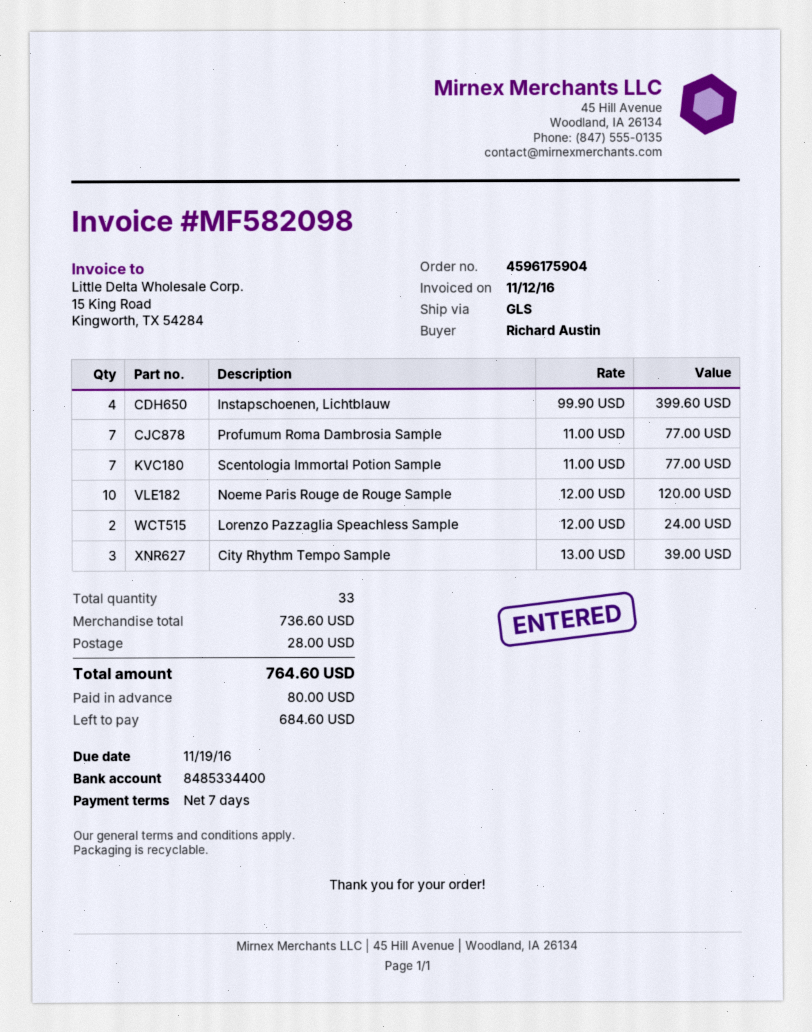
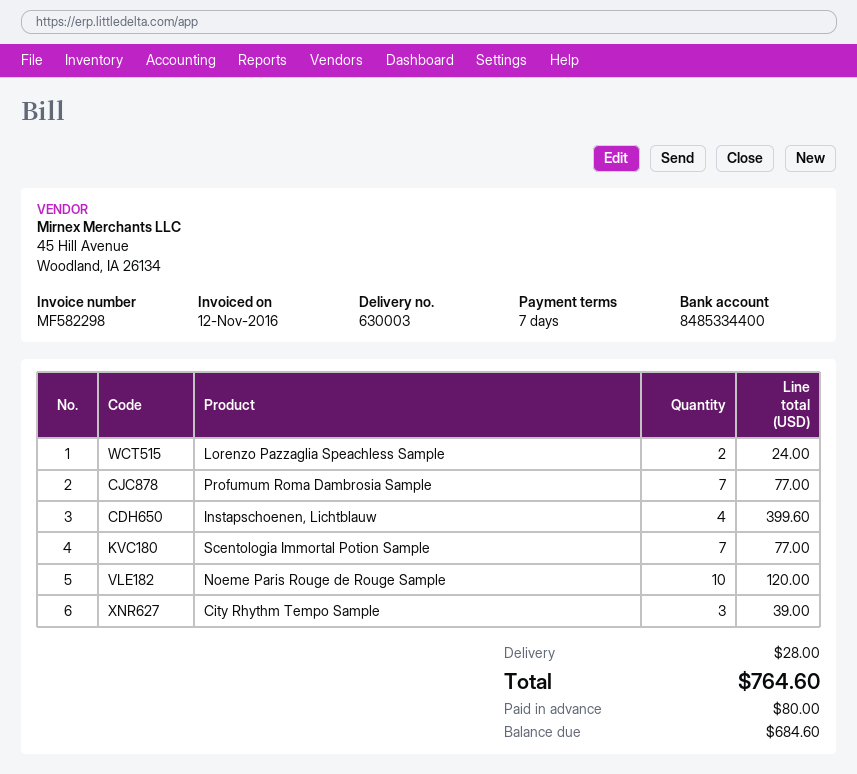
invoice number: MF582098 -> MF582298

